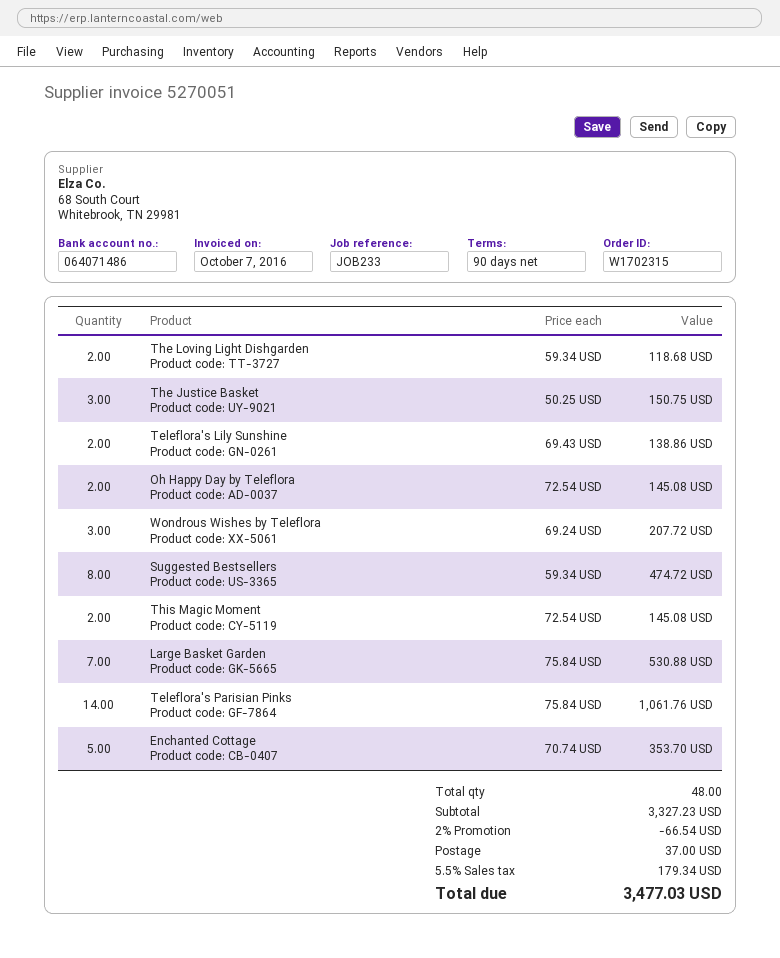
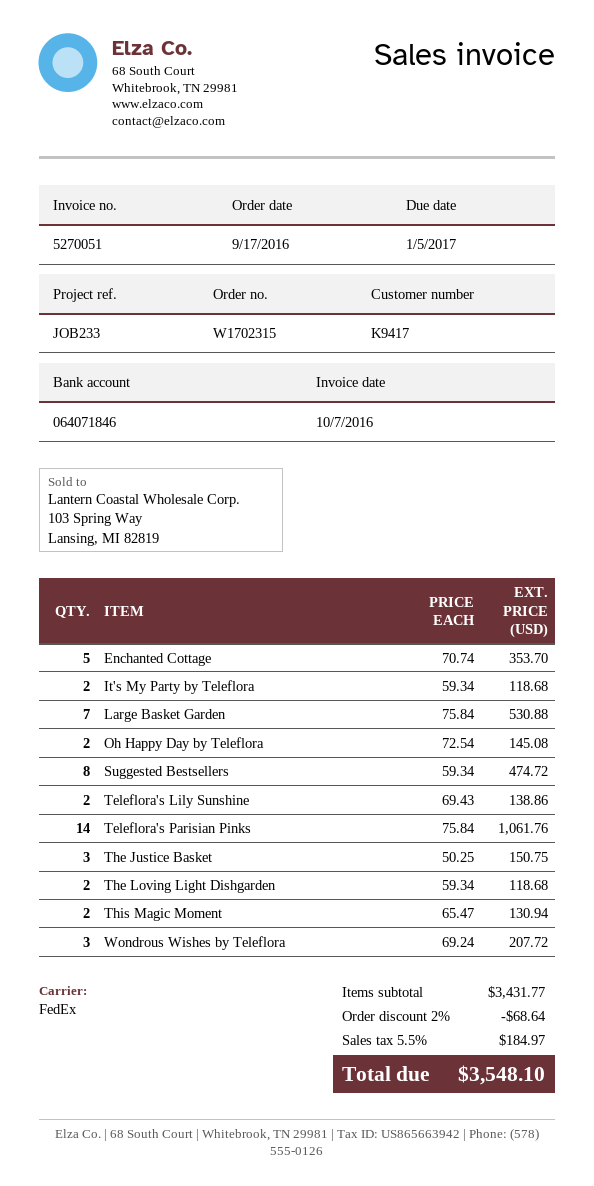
bank account: 064071486 -> 064071846
This Magic Moment: 2 x 72.54 = 145.08 -> 2 x 65.47 = 130.94
It's My Party by Teleflora: none -> 2 x 59.34 = 118.68
subtotal: 3327.23 -> 3431.77
discount: 2% = 66.54 -> 2% = 68.64
shipping: 37.00 -> none
tax: 5.5% = 179.34 -> 5.5% = 184.97
total: 3477.03 -> 3548.10

